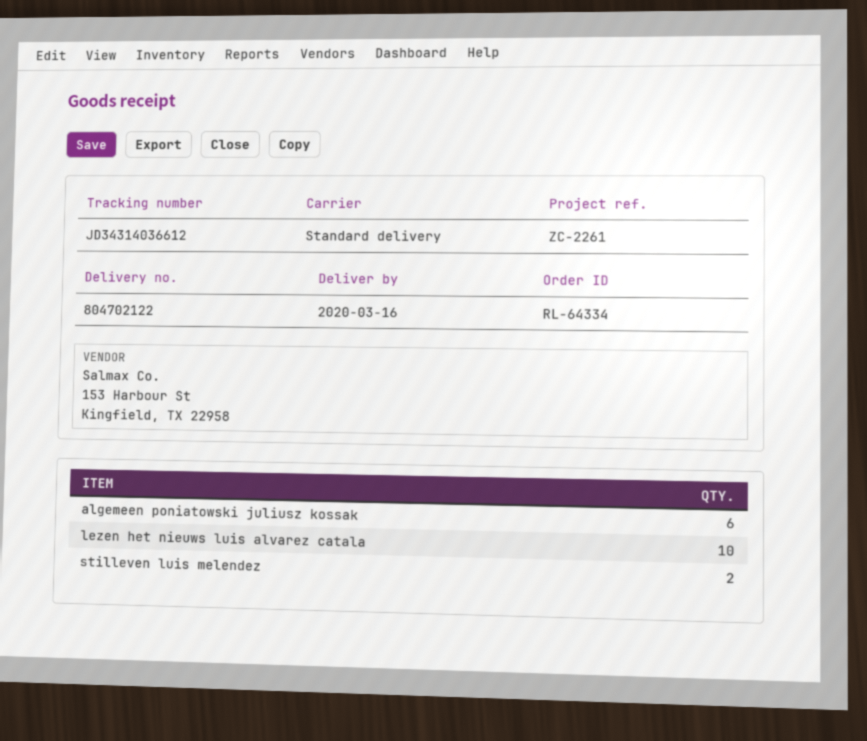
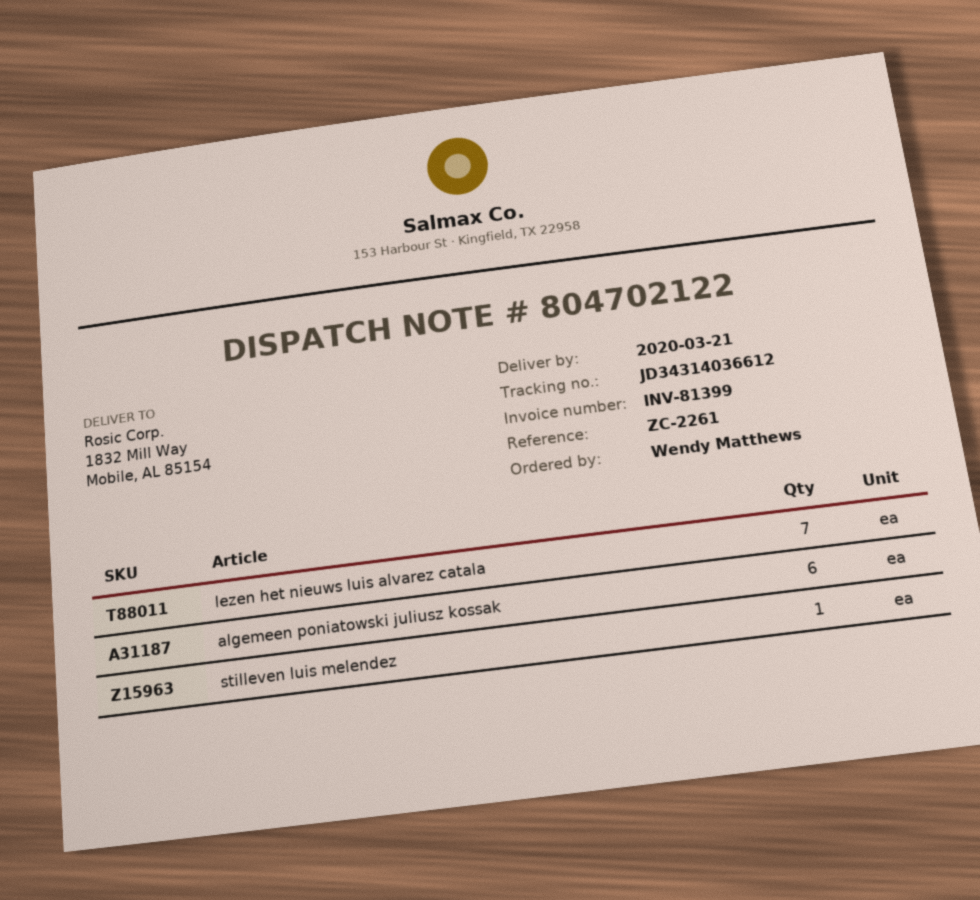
delivery date: 2020-03-16 -> 2020-03-21
lezen het nieuws luis alvarez catala: 10 -> 7
stilleven luis melendez: 2 -> 1

